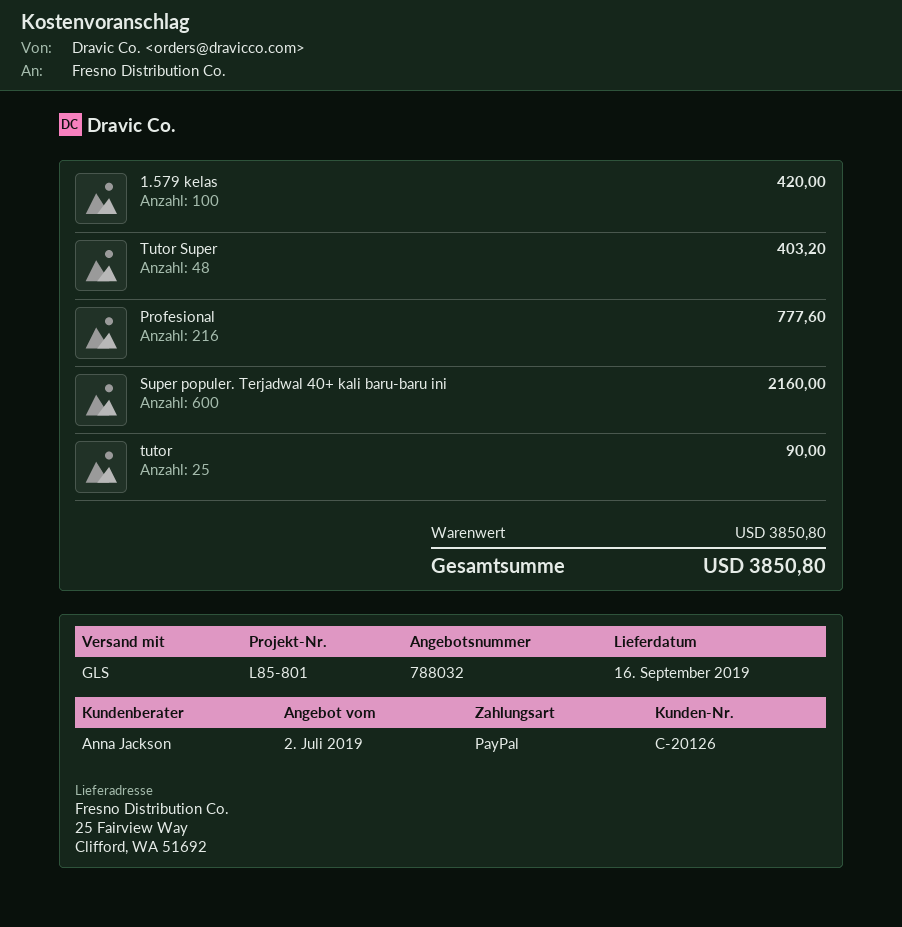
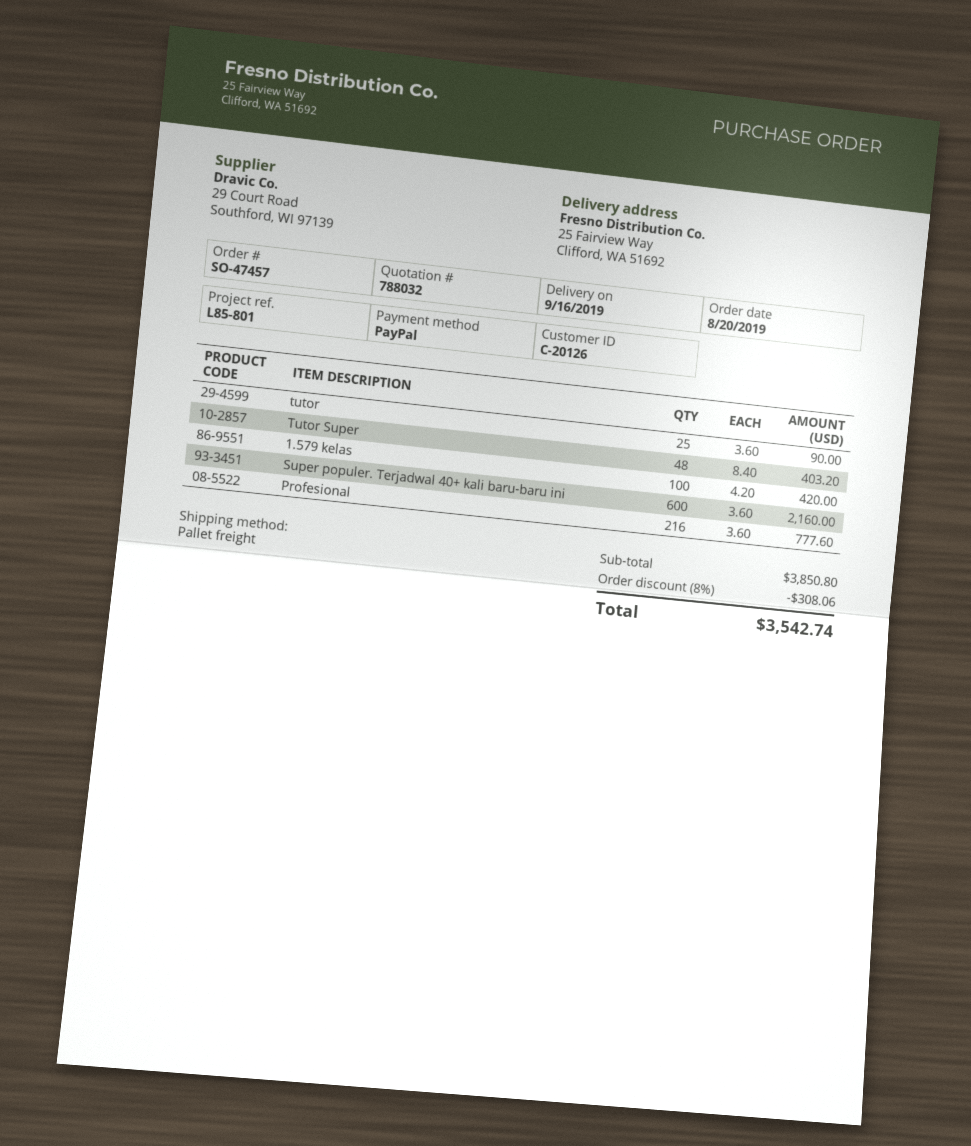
shipping method: GLS -> pallet freight
discount: none -> 8% = 308.06
total: 3850.80 -> 3542.74

